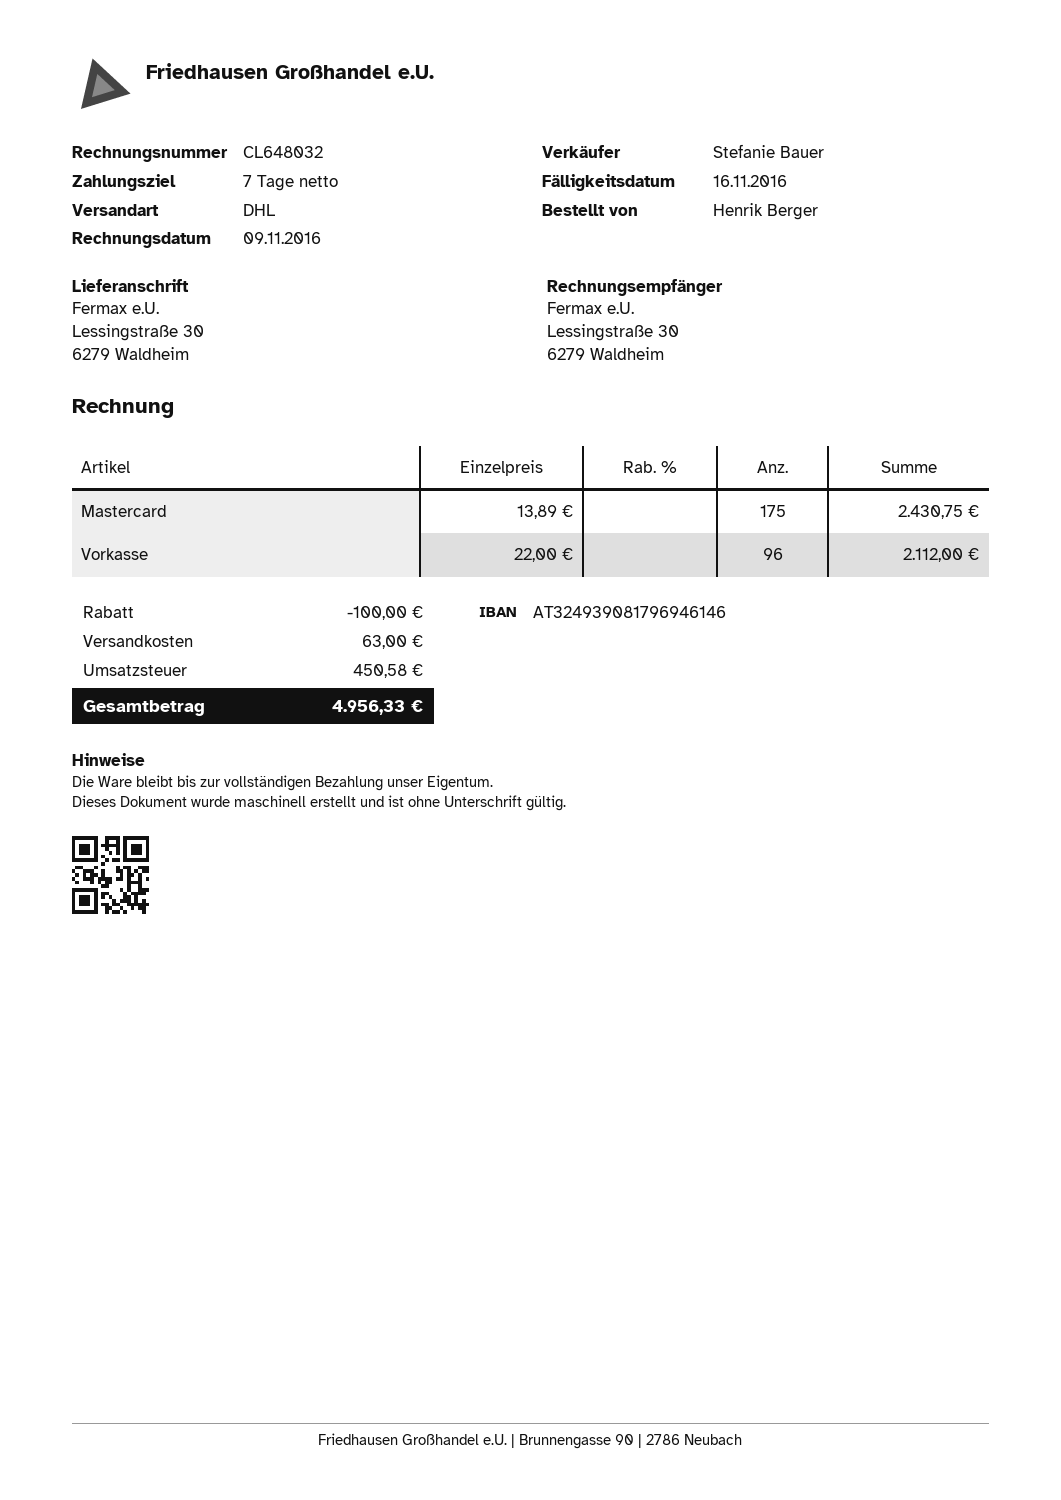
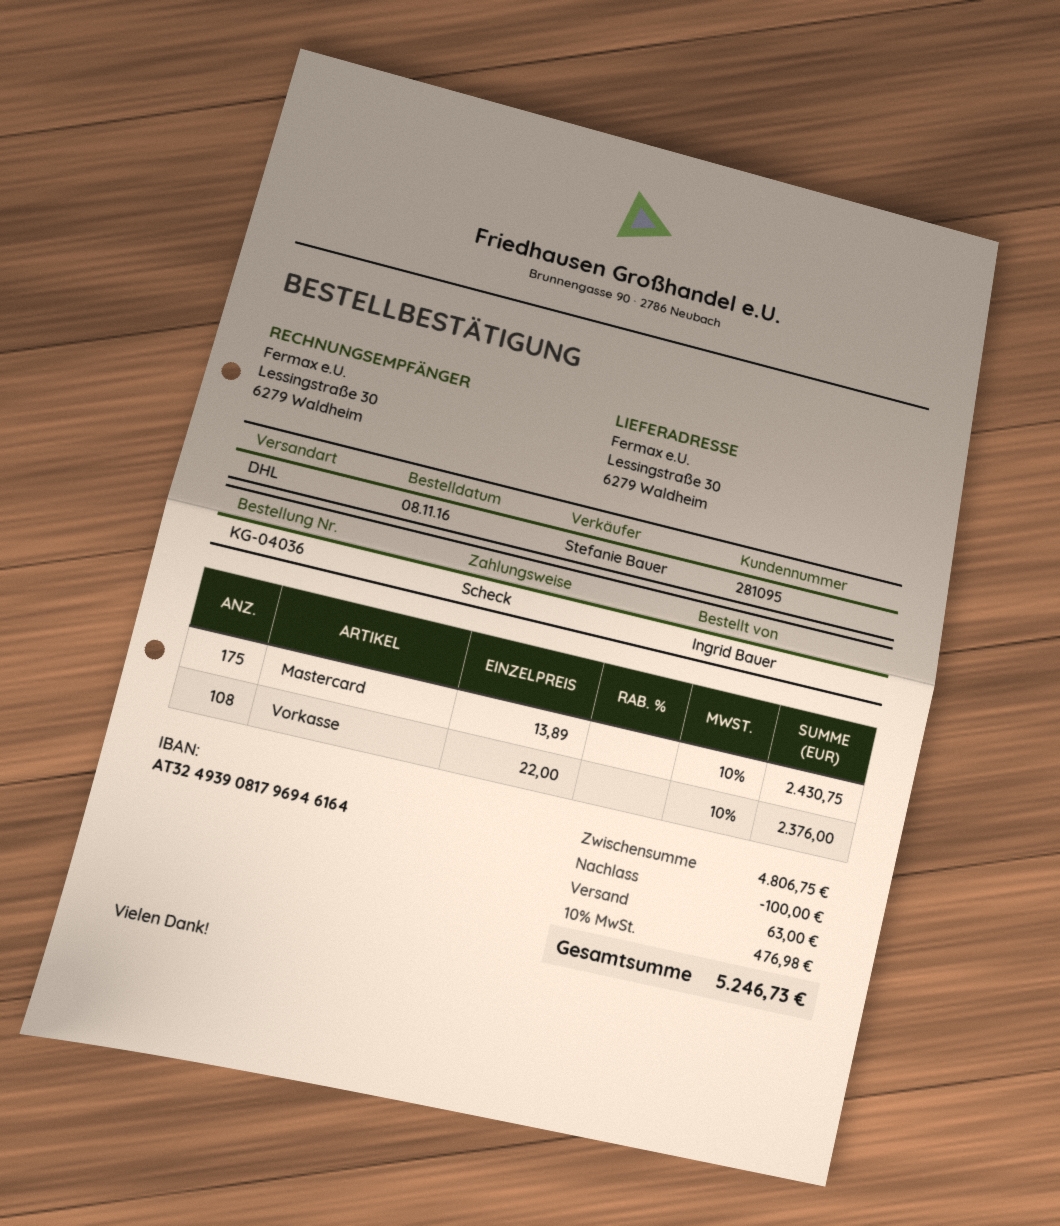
ordered by: Henrik Berger -> Ingrid Bauer
bank account: AT324939081796946146 -> AT324939081796946164
Vorkasse: 96 x 22.00 = 2112.00 -> 108 x 22.00 = 2376.00
tax: 450.58 -> 476.98
total: 4956.33 -> 5246.73

